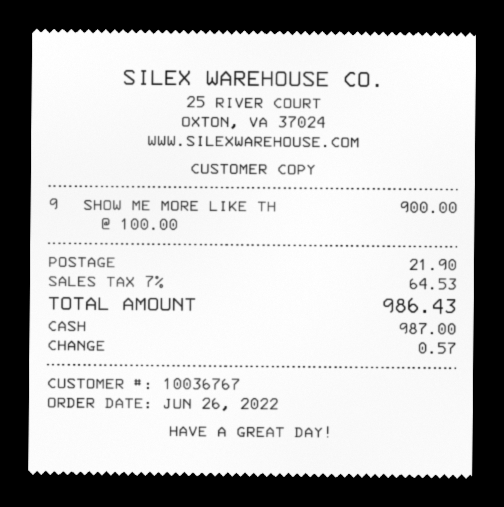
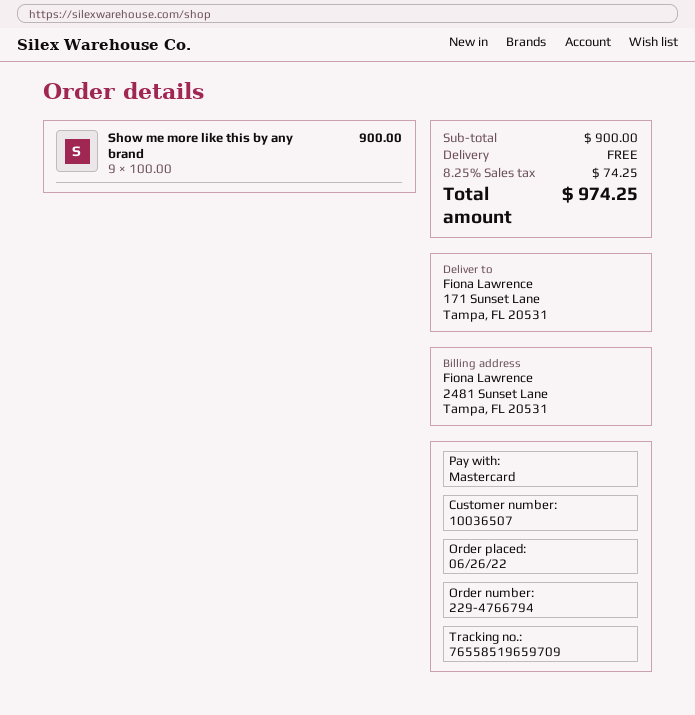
customer number: 10036767 -> 10036507
payment method: cash -> Mastercard
shipping: 21.90 -> 0.00
tax: 7% = 64.53 -> 8.25% = 74.25
total: 986.43 -> 974.25

